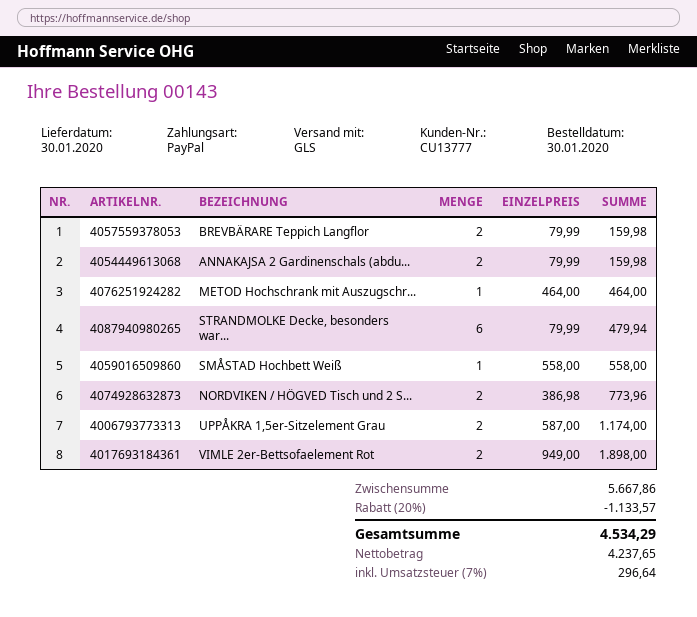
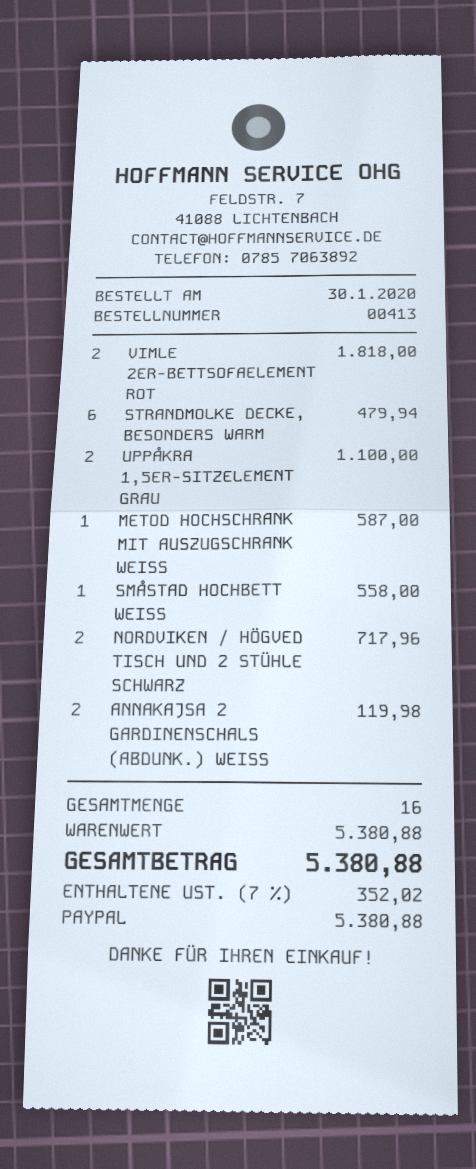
order number: 00143 -> 00413
BREVBÄRARE Teppich Langflor: 2 for 159.98 -> none
ANNAKAJSA 2 Gardinenschals (abdu...: 2 for 159.98 -> 2 for 119.98
METOD Hochschrank mit Auszugschr...: 1 for 464.00 -> 1 for 587.00
NORDVIKEN / HÖGVED Tisch und 2 S...: 2 for 773.96 -> 2 for 717.96
UPPÅKRA 1,5er-Sitzelement Grau: 2 for 1174.00 -> 2 for 1100.00
VIMLE 2er-Bettsofaelement Rot: 2 for 1898.00 -> 2 for 1818.00
subtotal: 5667.86 -> 5380.88
discount: 20% = 1133.57 -> none
tax: 7% = 296.64 -> 7% = 352.02
total: 4534.29 -> 5380.88

